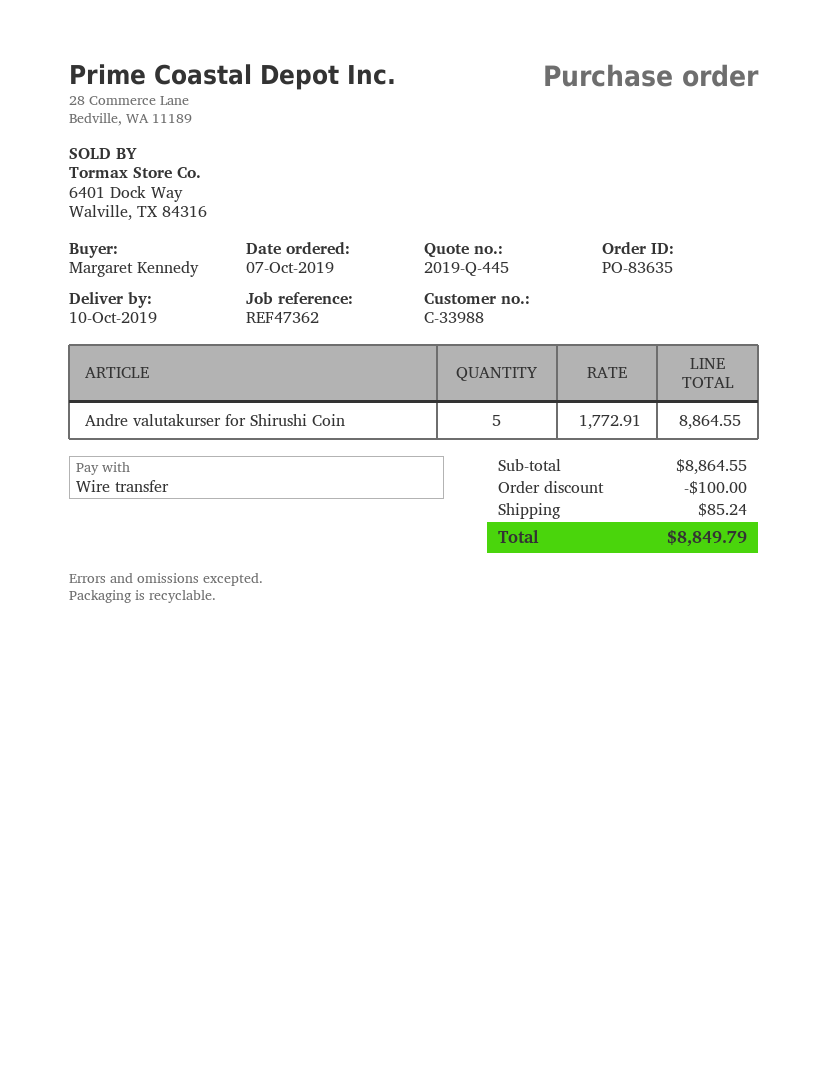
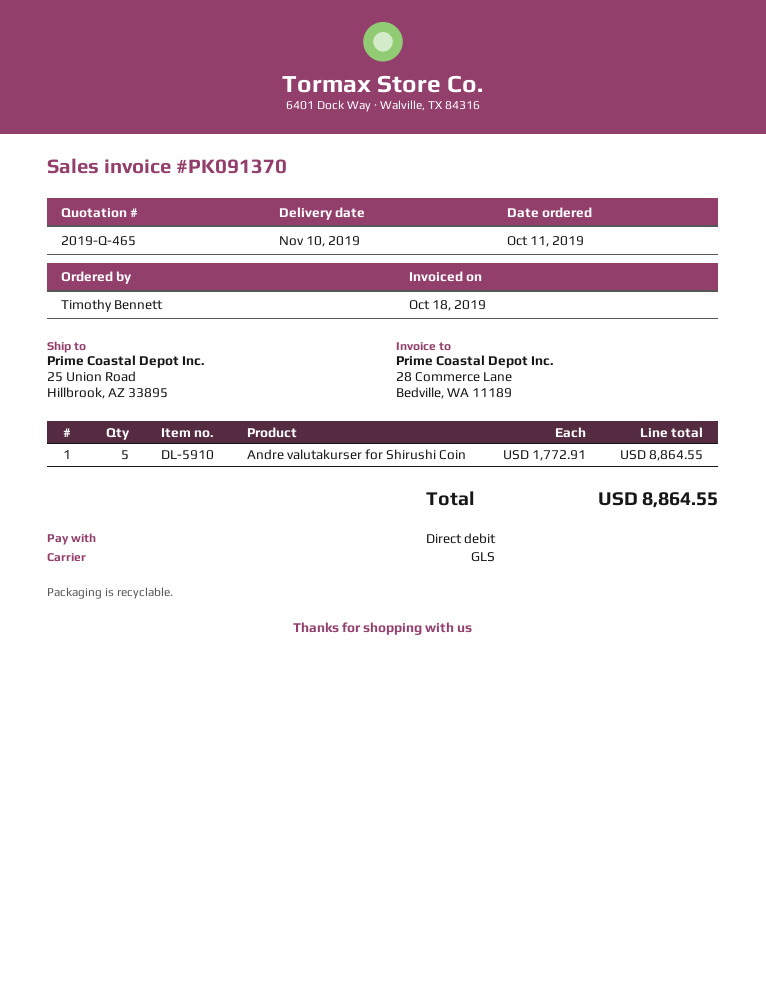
quote number: 2019-Q-445 -> 2019-Q-465
order date: 2019-10-07 -> 2019-10-11
delivery date: 2019-10-10 -> 2019-11-10
ordered by: Margaret Kennedy -> Timothy Bennett
payment method: bank transfer -> direct debit
discount: 100.00 -> none
shipping: 85.24 -> none
total: 8849.79 -> 8864.55

